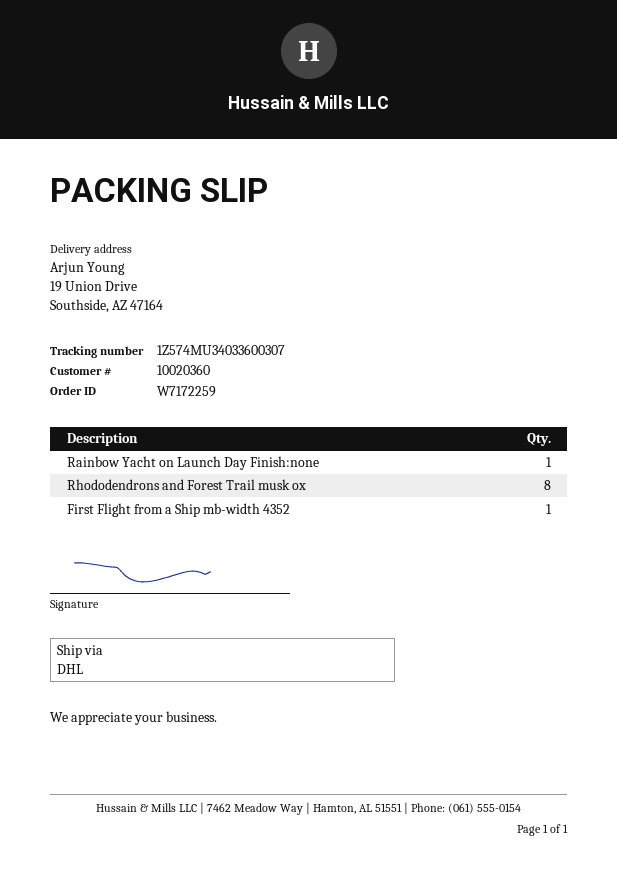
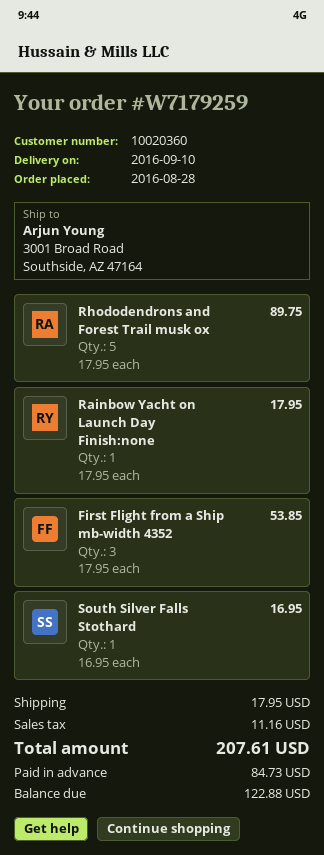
order number: W7172259 -> W7179259
ship to: 19 Union Drive, Southside, AZ 47164 -> 3001 Broad Road, Southside, AZ 47164
Rhododendrons and Forest Trail musk ox: 8 -> 5
First Flight from a Ship mb-width 4352: 1 -> 3
South Silver Falls Stothard: none -> 1

